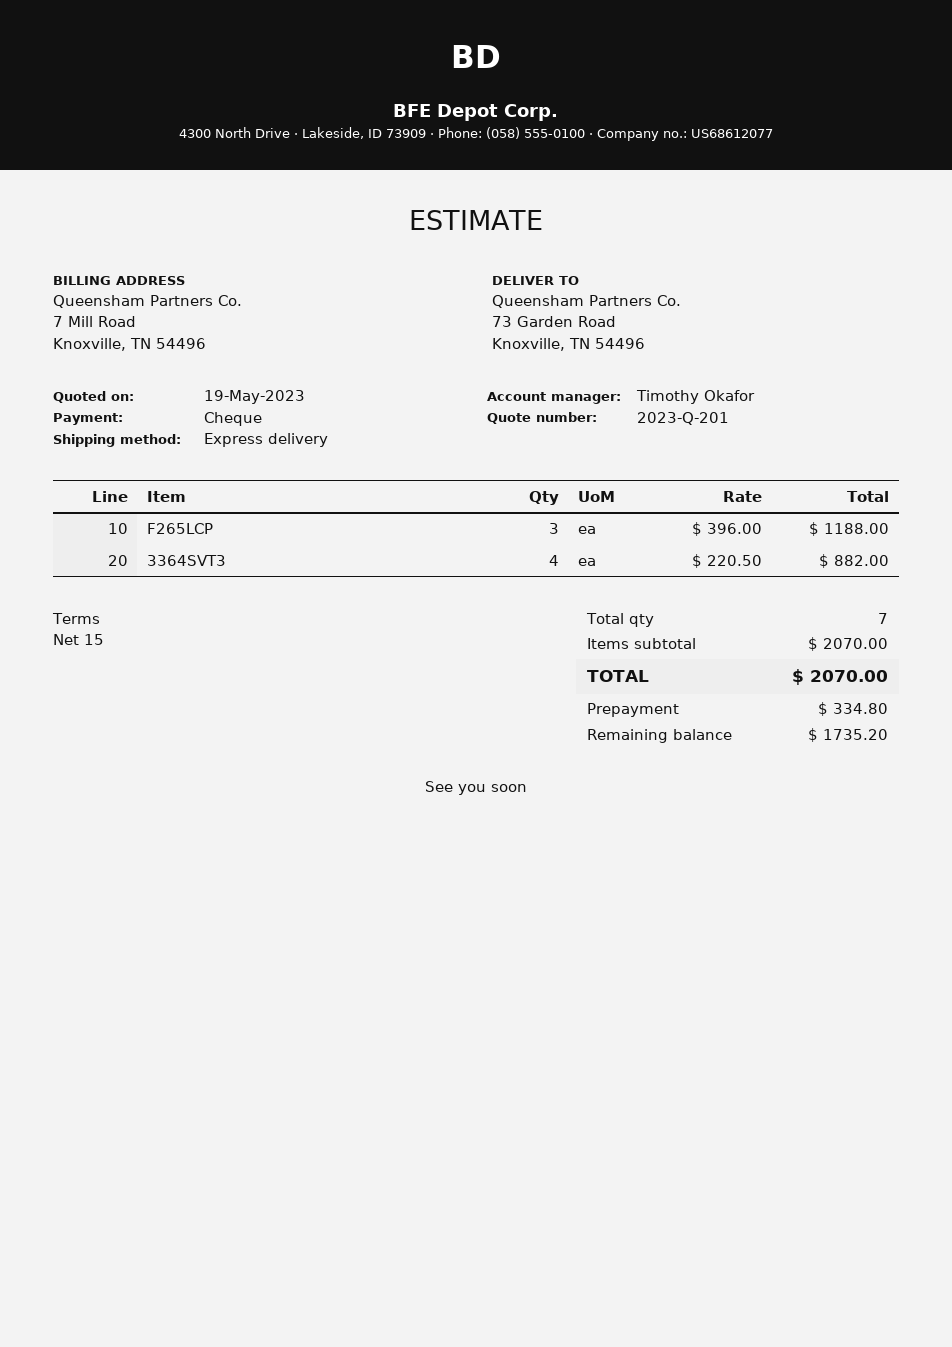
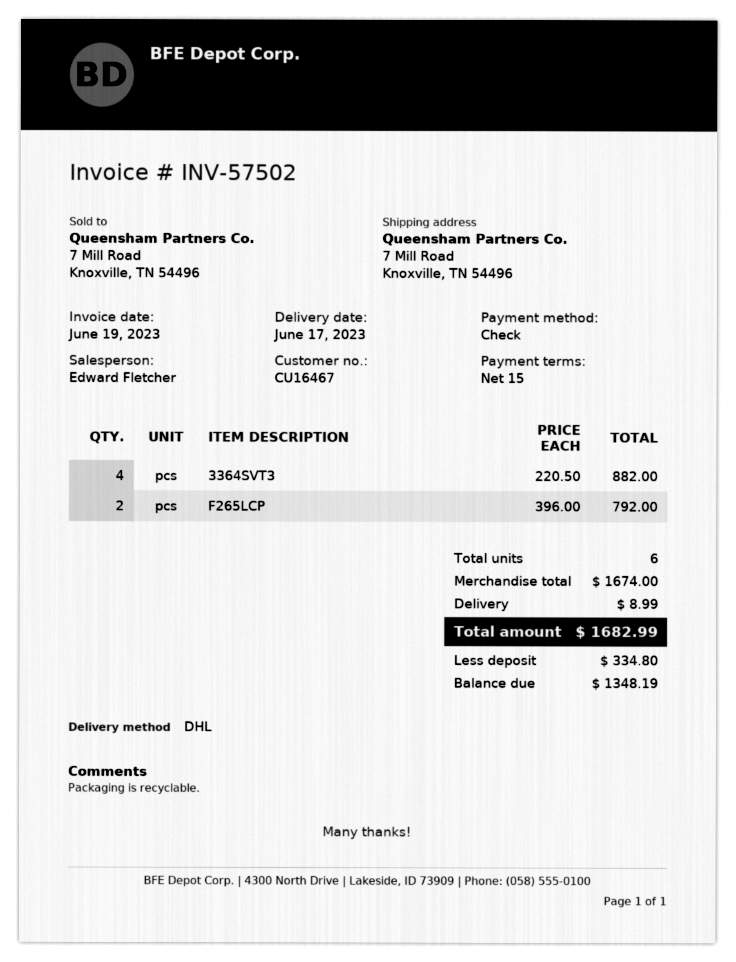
sales rep: Timothy Okafor -> Edward Fletcher
shipping method: express -> DHL
ship to: 73 Garden Road, Knoxville, TN 54496 -> 7 Mill Road, Knoxville, TN 54496
F265LCP: 3 x 396.00 = 1188.00 -> 2 x 396.00 = 792.00
total quantity: 7 -> 6
subtotal: 2070.00 -> 1674.00
shipping: none -> 8.99
total: 2070.00 -> 1682.99
balance: 1735.20 -> 1348.19

